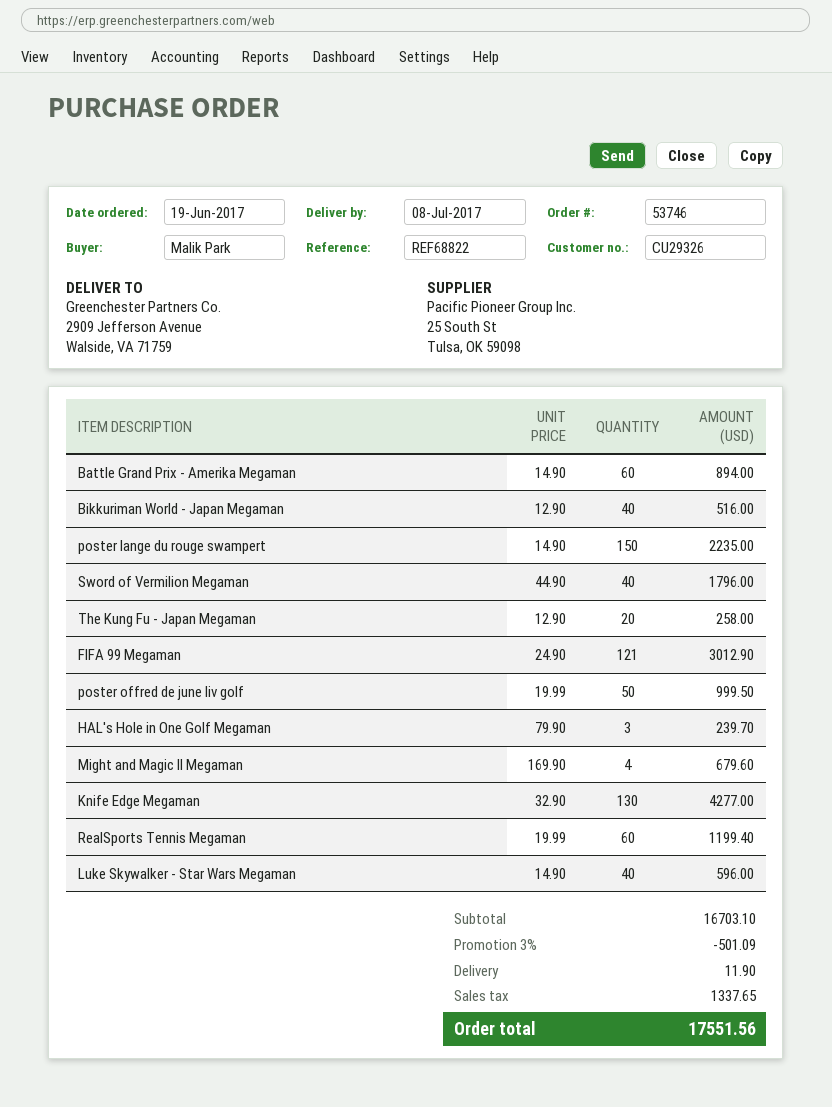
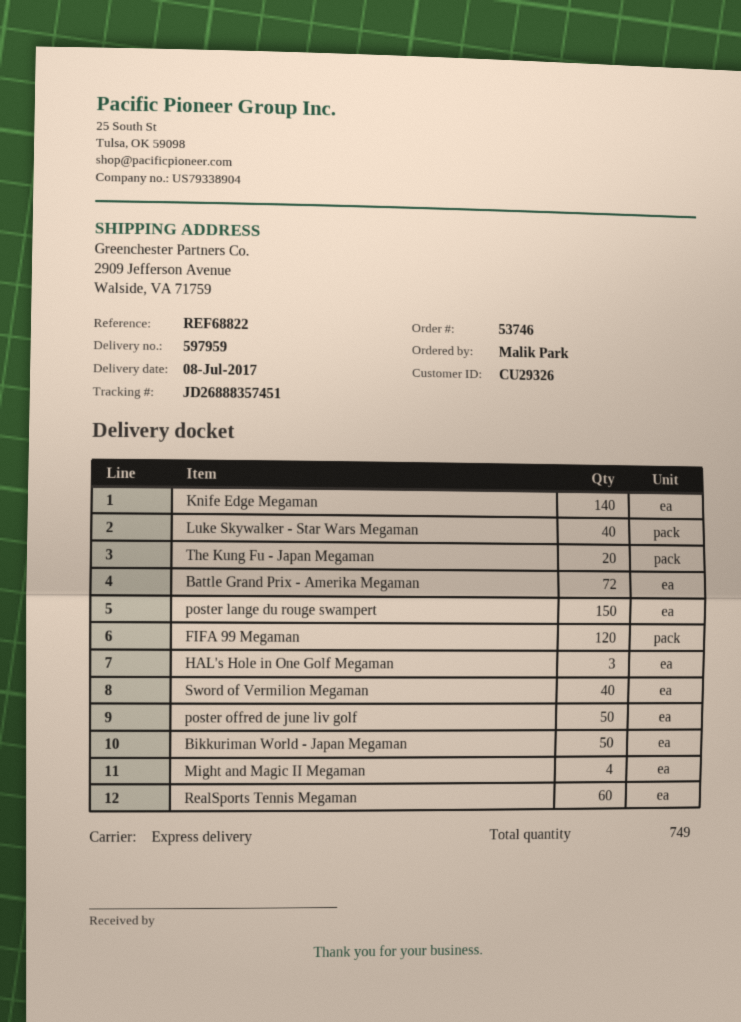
Battle Grand Prix - Amerika Megaman: 60 -> 72
Bikkuriman World - Japan Megaman: 40 -> 50
FIFA 99 Megaman: 121 -> 120
Knife Edge Megaman: 130 -> 140

